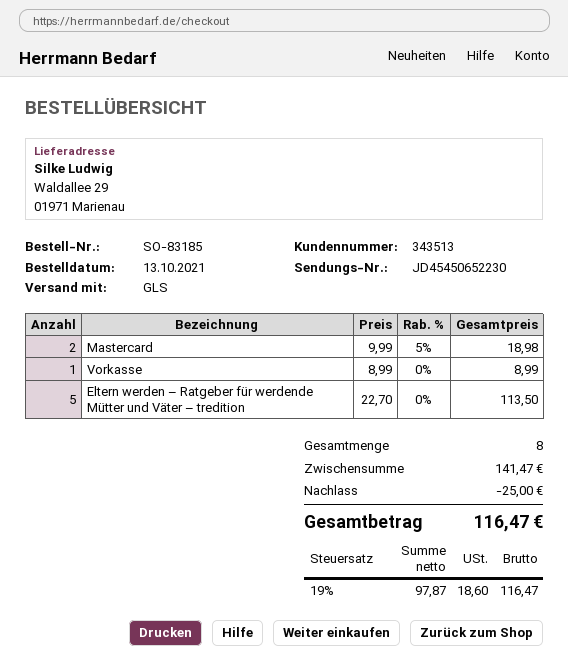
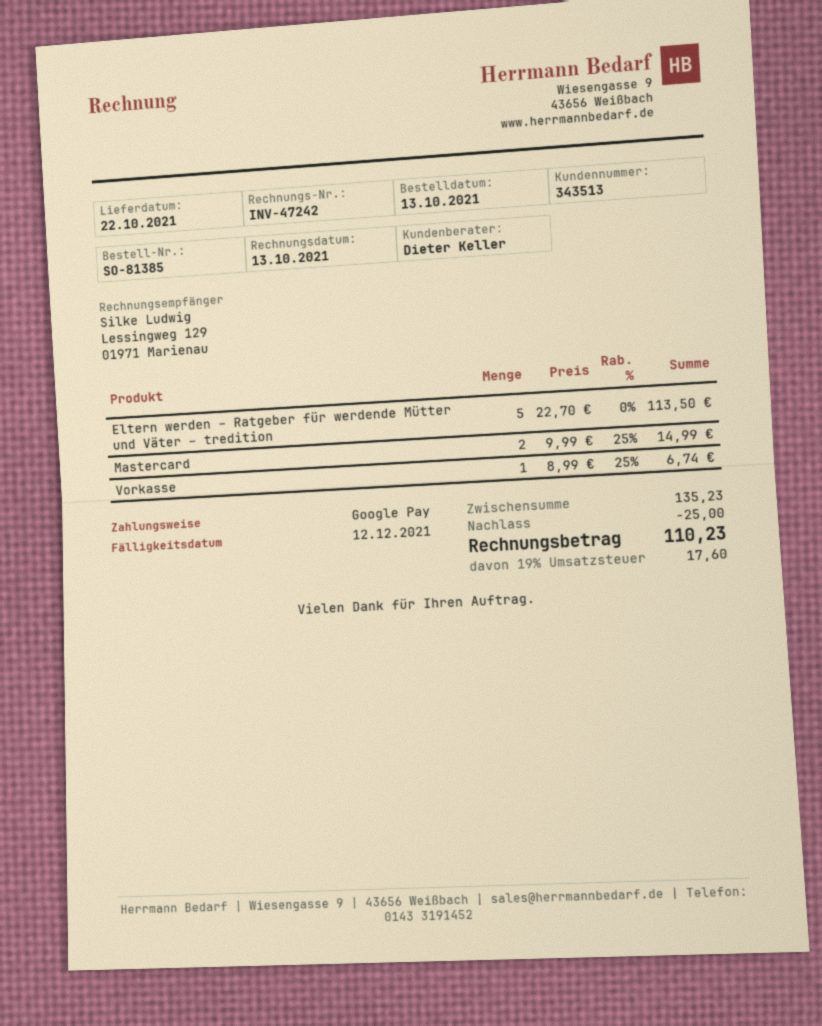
order number: SO-83185 -> SO-81385
Mastercard: 2 x 9.99 - 5% = 18.98 -> 2 x 9.99 - 25% = 14.99
Vorkasse: 1 x 8.99 = 8.99 -> 1 x 8.99 - 25% = 6.74
subtotal: 141.47 -> 135.23
tax: 19% = 18.60 -> 19% = 17.60
total: 116.47 -> 110.23

